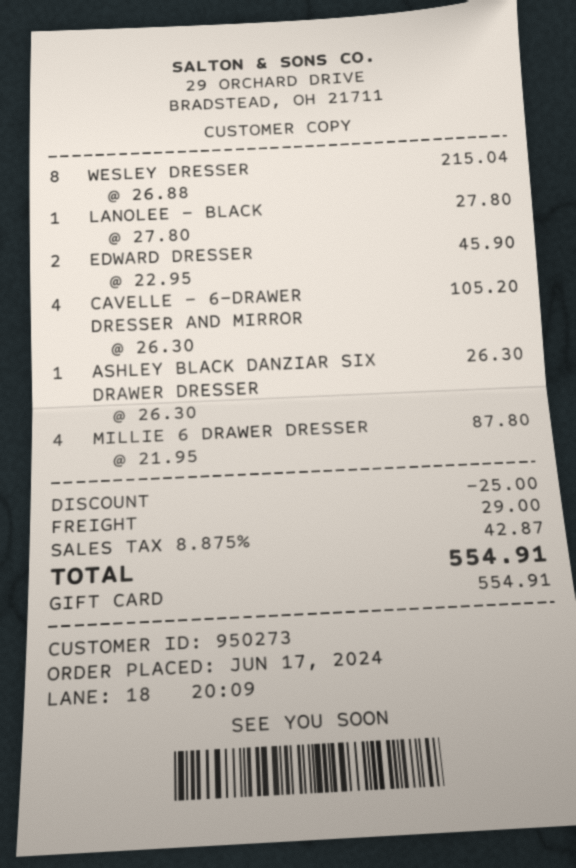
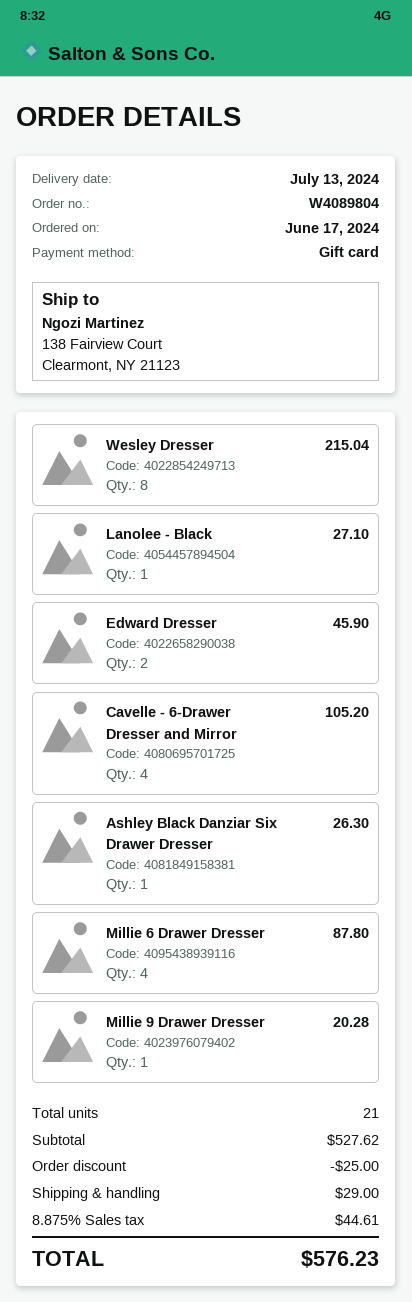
LANOLEE - BLACK: 1 for 27.80 -> 1 for 27.10
Millie 9 Drawer Dresser: none -> 1 for 20.28
tax: 8.875% = 42.87 -> 8.875% = 44.61
total: 554.91 -> 576.23

